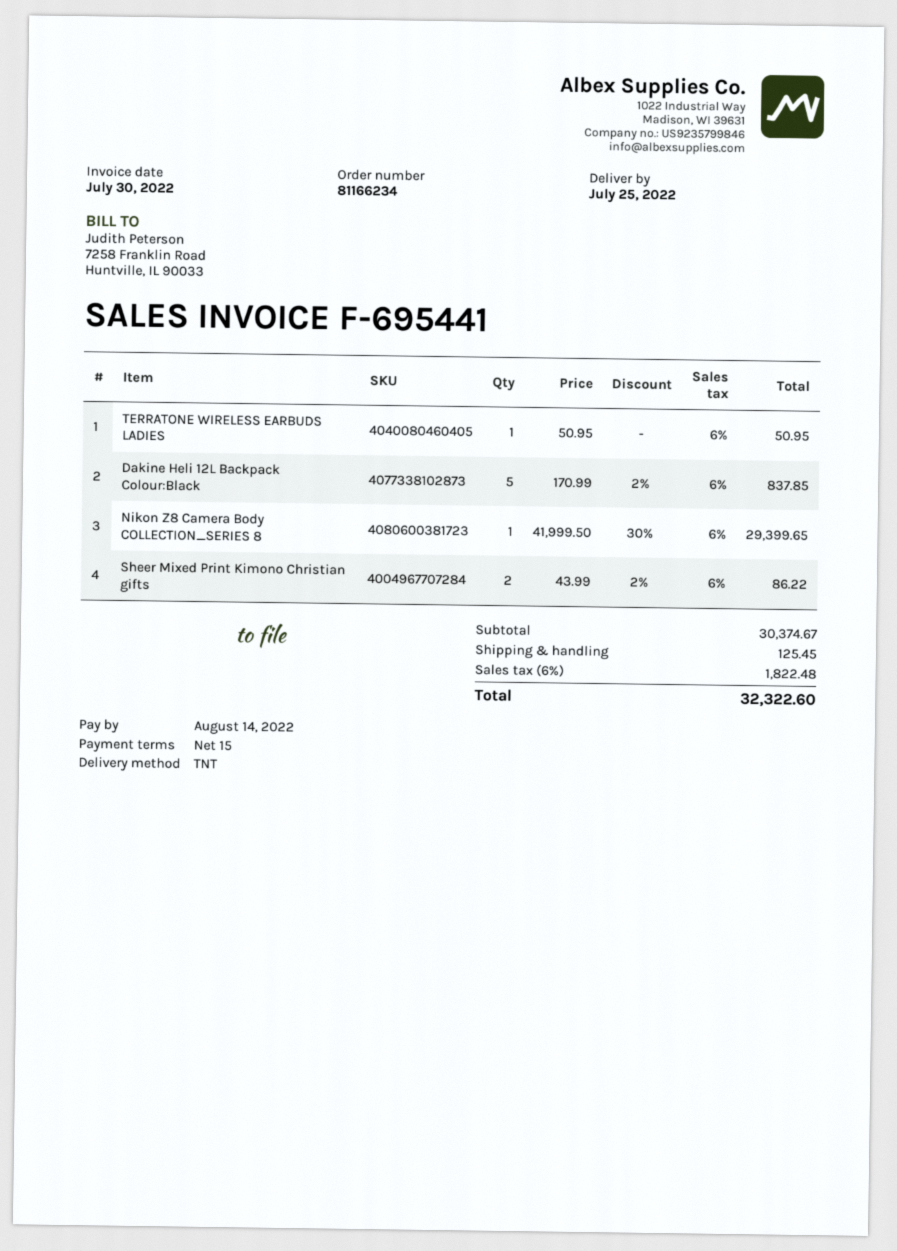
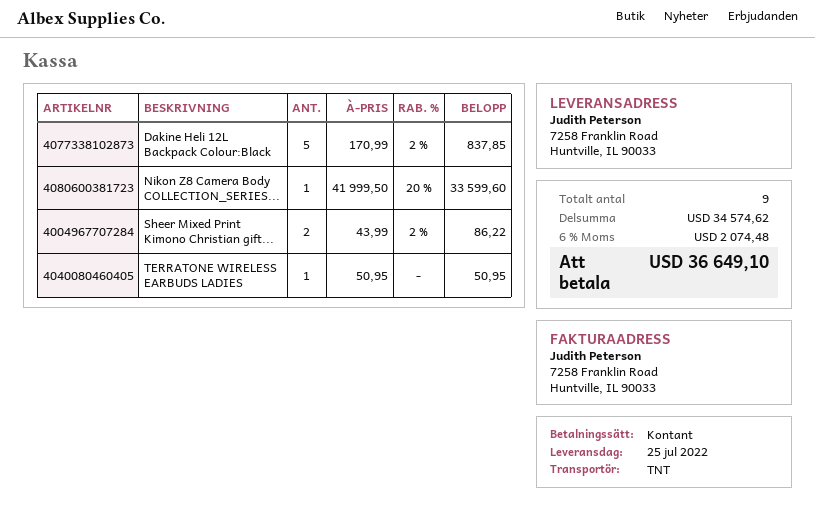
Nikon Z8 Camera Body COLLECTION_SERIES 8: 1 x 41999.50 - 30% = 29399.65 -> 1 x 41999.50 - 20% = 33599.60
subtotal: 30374.67 -> 34574.62
shipping: 125.45 -> none
tax: 6% = 1822.48 -> 6% = 2074.48
total: 32322.60 -> 36649.10

